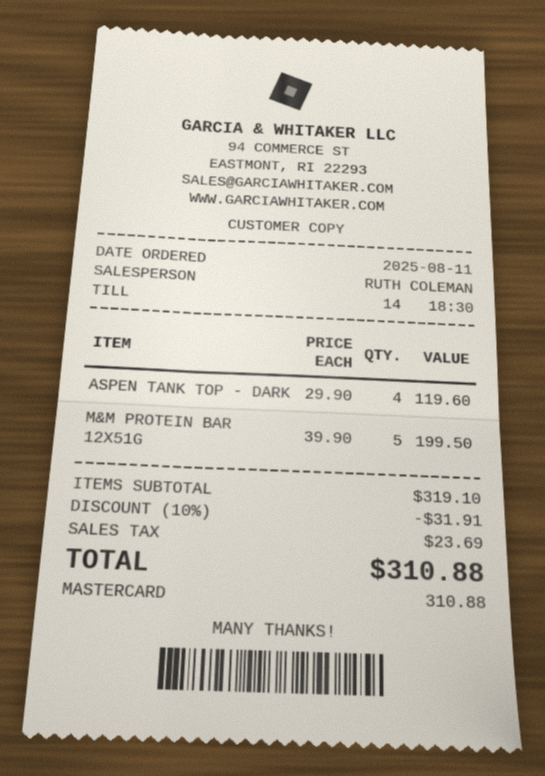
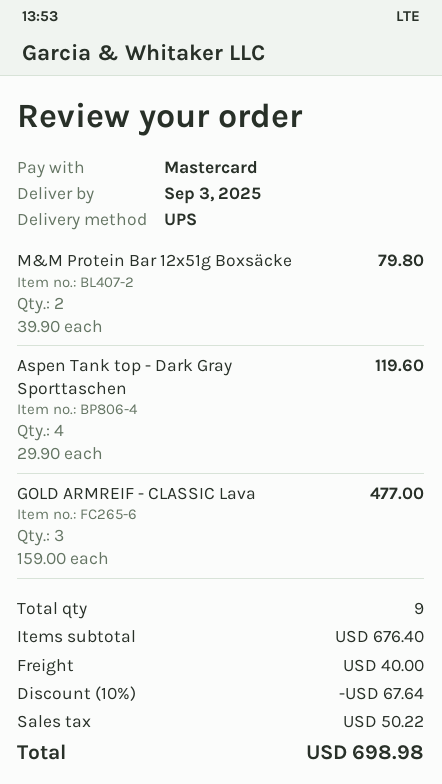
M&M PROTEIN BAR 12X51G: 5 x 39.90 = 199.50 -> 2 x 39.90 = 79.80
GOLD ARMREIF - CLASSIC Lava: none -> 3 x 159.00 = 477.00
subtotal: 319.10 -> 676.40
discount: 10% = 31.91 -> 10% = 67.64
shipping: none -> 40.00
tax: 23.69 -> 50.22
total: 310.88 -> 698.98

